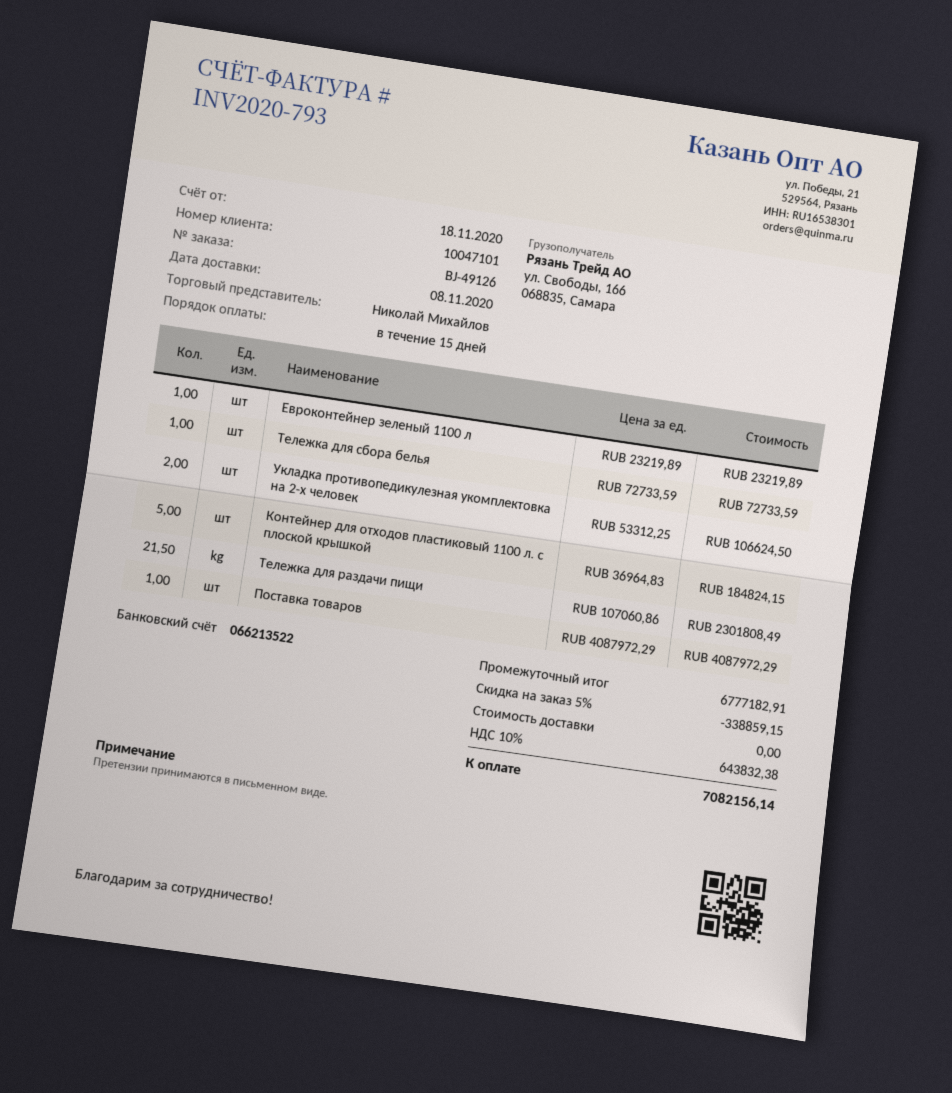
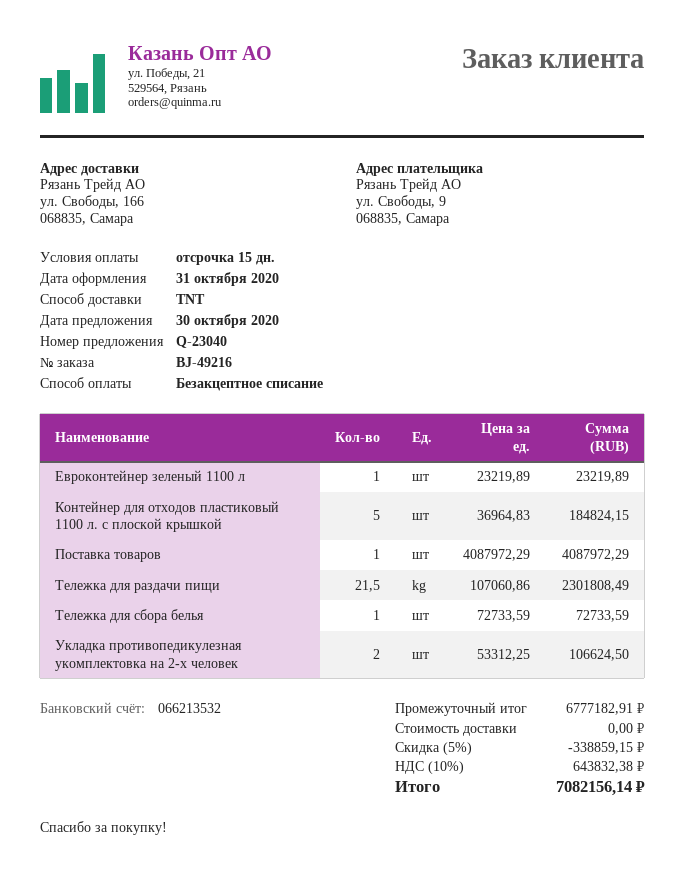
order number: BJ-49126 -> BJ-49216
bank account: 066213522 -> 066213532

